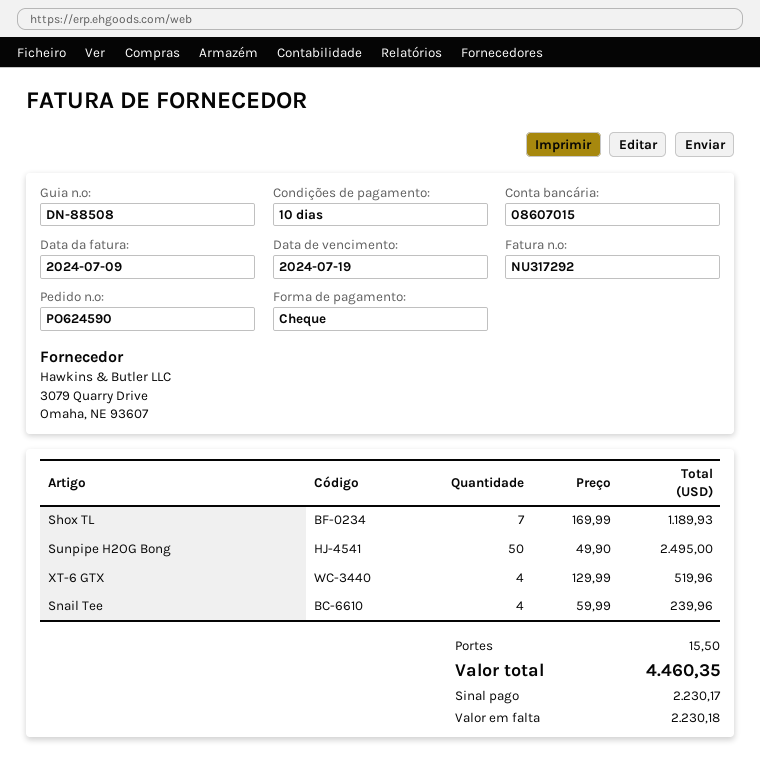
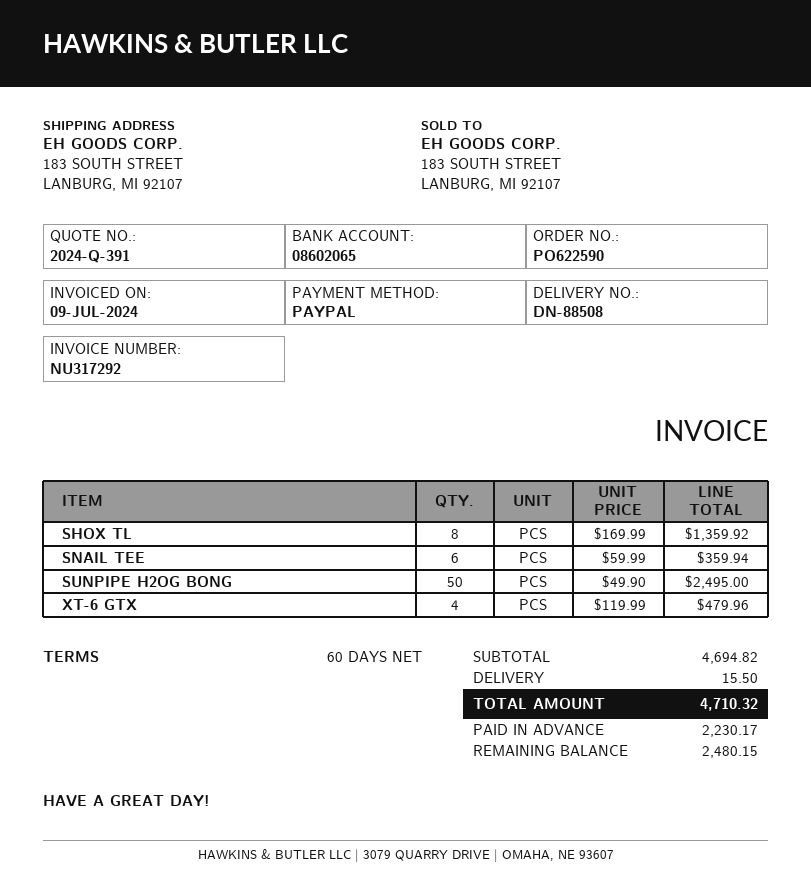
order number: PO624590 -> PO622590
payment terms: 10 days -> 60 days
payment method: cheque -> PayPal
bank account: 08607015 -> 08602065
Shox TL: 7 x 169.99 = 1189.93 -> 8 x 169.99 = 1359.92
XT-6 GTX: 4 x 129.99 = 519.96 -> 4 x 119.99 = 479.96
Snail Tee: 4 x 59.99 = 239.96 -> 6 x 59.99 = 359.94
total: 4460.35 -> 4710.32
balance: 2230.18 -> 2480.15

